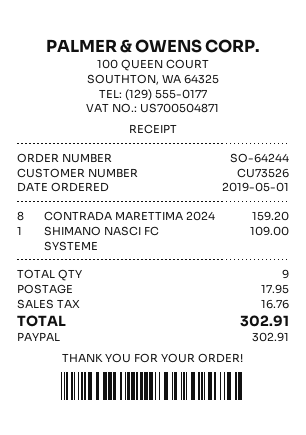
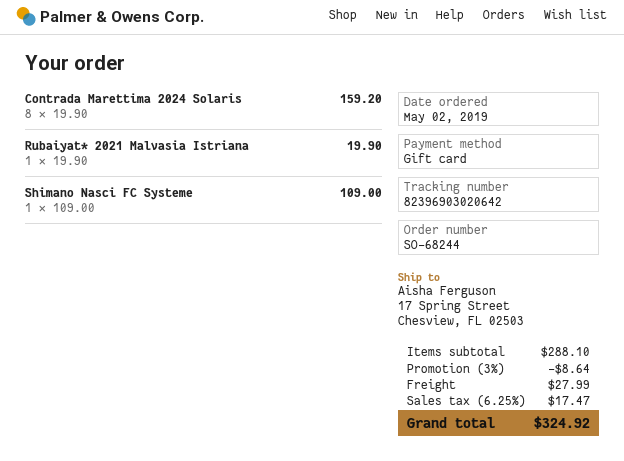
order number: SO-64244 -> SO-68244
order date: 2019-05-01 -> 2019-05-02
payment method: PayPal -> gift card
Rubaiyat* 2021 Malvasia Istriana: none -> 1 for 19.90
discount: none -> 3% = 8.64
shipping: 17.95 -> 27.99
tax: 16.76 -> 17.47
total: 302.91 -> 324.92

